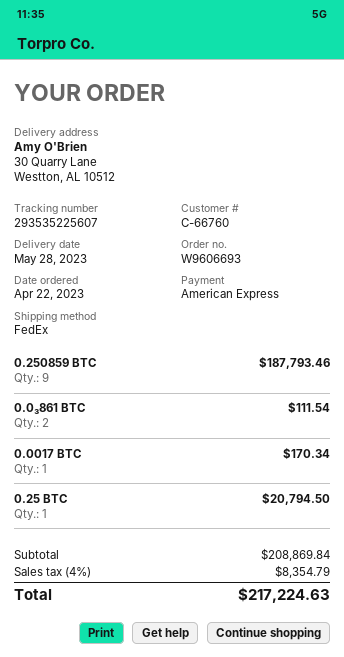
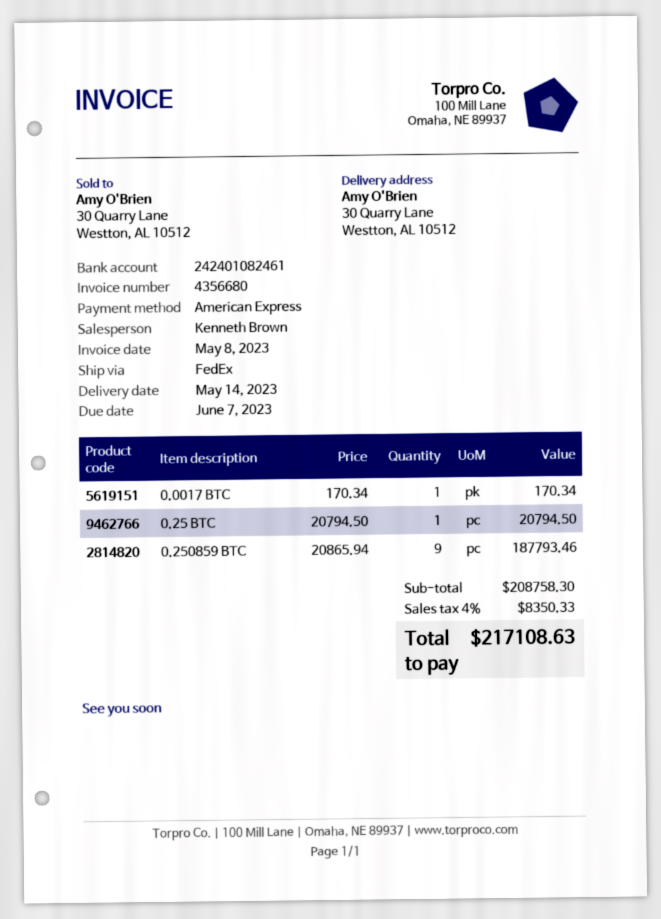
delivery date: 2023-05-28 -> 2023-05-14
0.0₃861 BTC: 2 for 111.54 -> none
subtotal: 208869.84 -> 208758.30
tax: 4% = 8354.79 -> 4% = 8350.33
total: 217224.63 -> 217108.63

